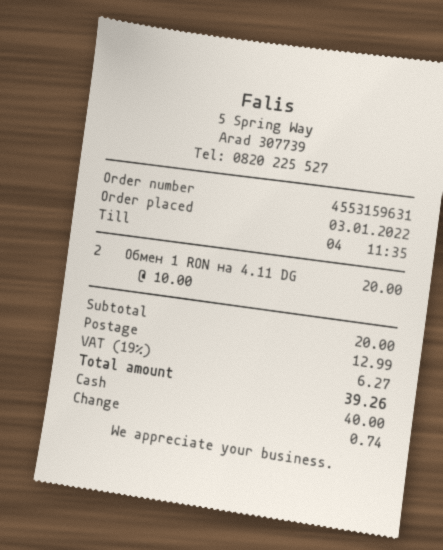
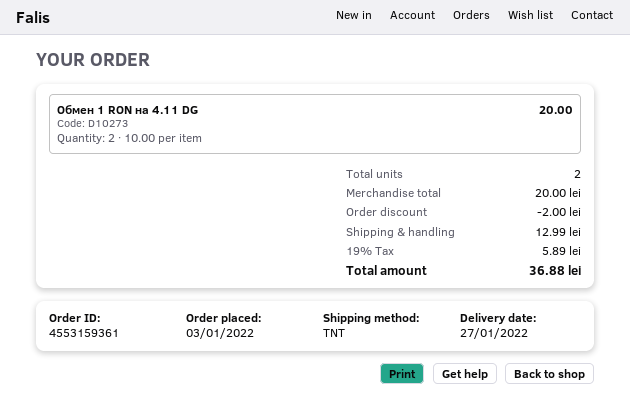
order number: 4553159631 -> 4553159361
discount: none -> 2.00
tax: 19% = 6.27 -> 19% = 5.89
total: 39.26 -> 36.88

